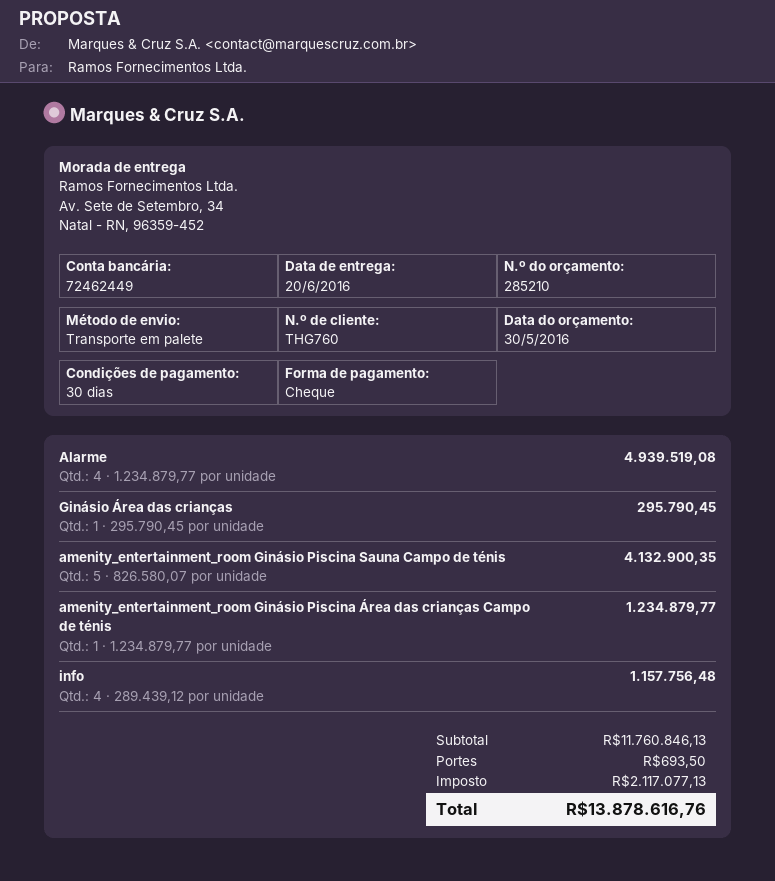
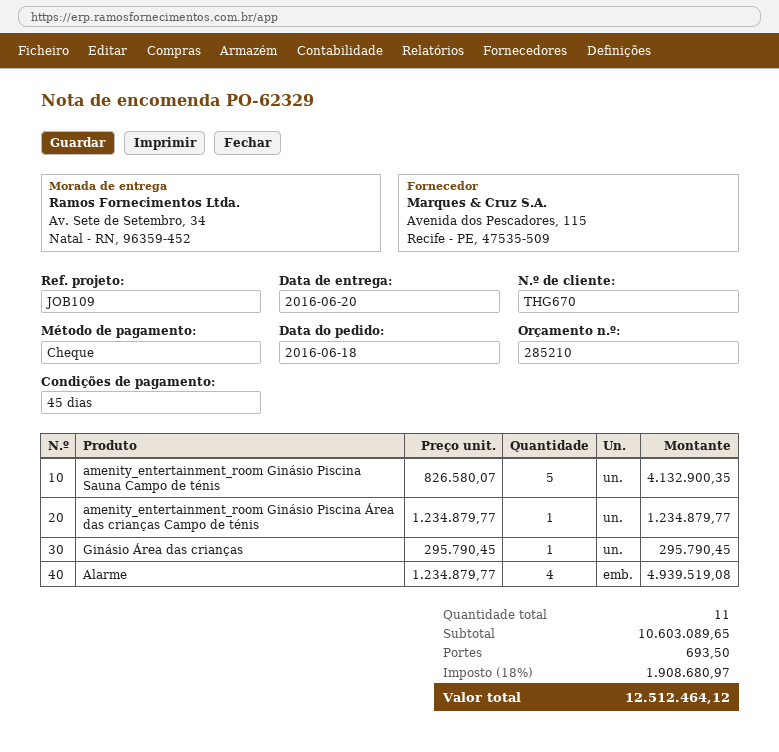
payment terms: 30 days -> 45 days
customer number: THG760 -> THG670
info: 4 x 289439.12 = 1157756.48 -> none
subtotal: 11760846.13 -> 10603089.65
tax: 2117077.13 -> 1908680.97
total: 13878616.76 -> 12512464.12

